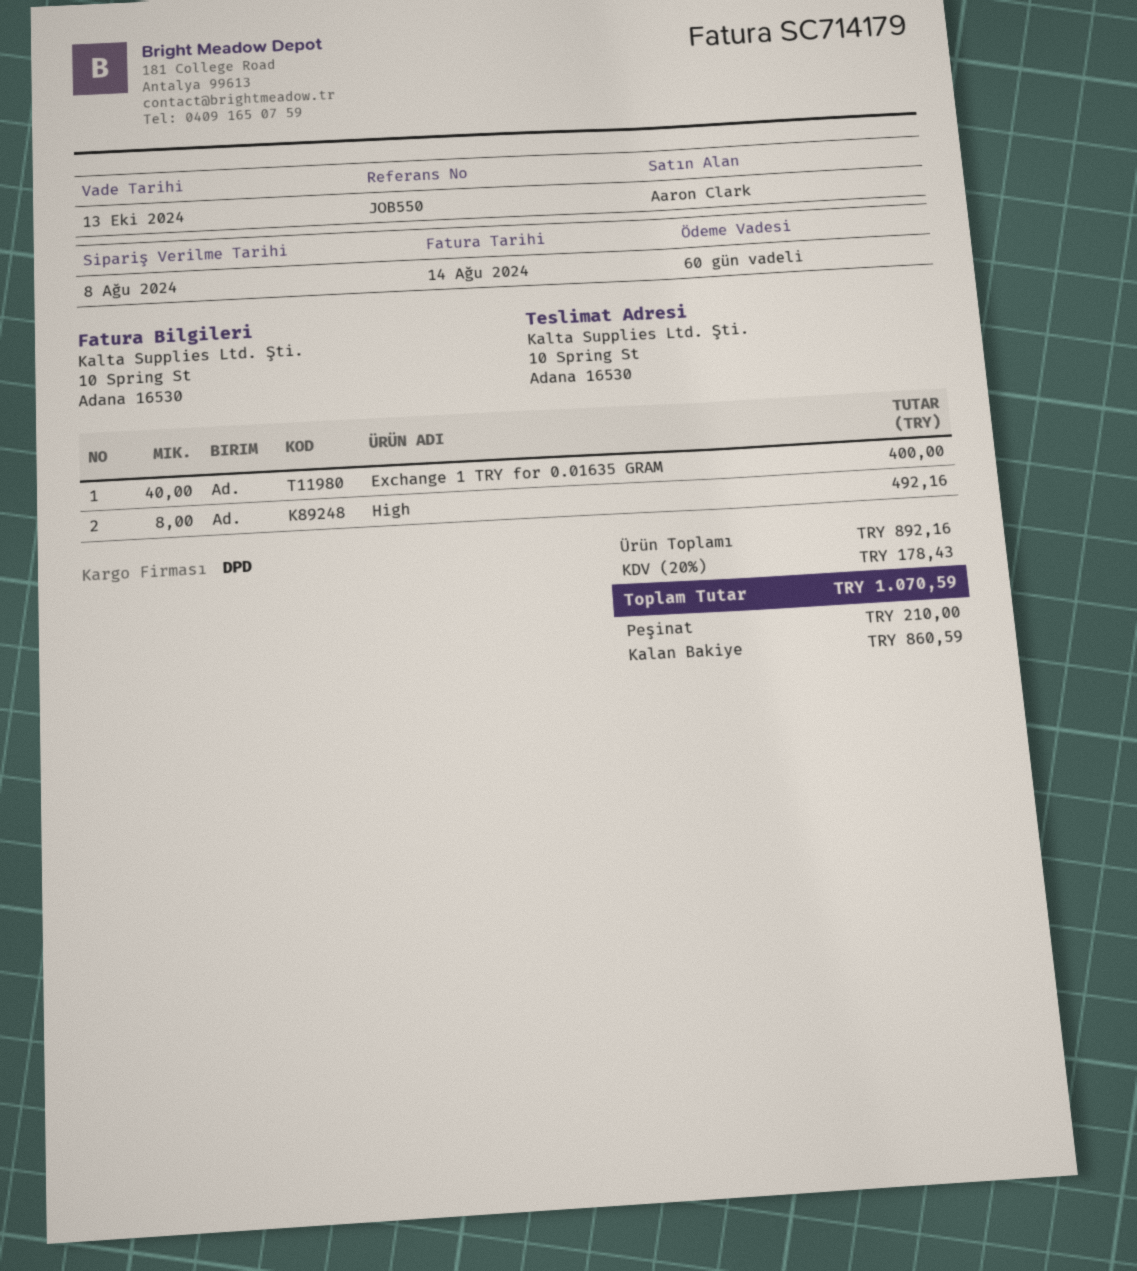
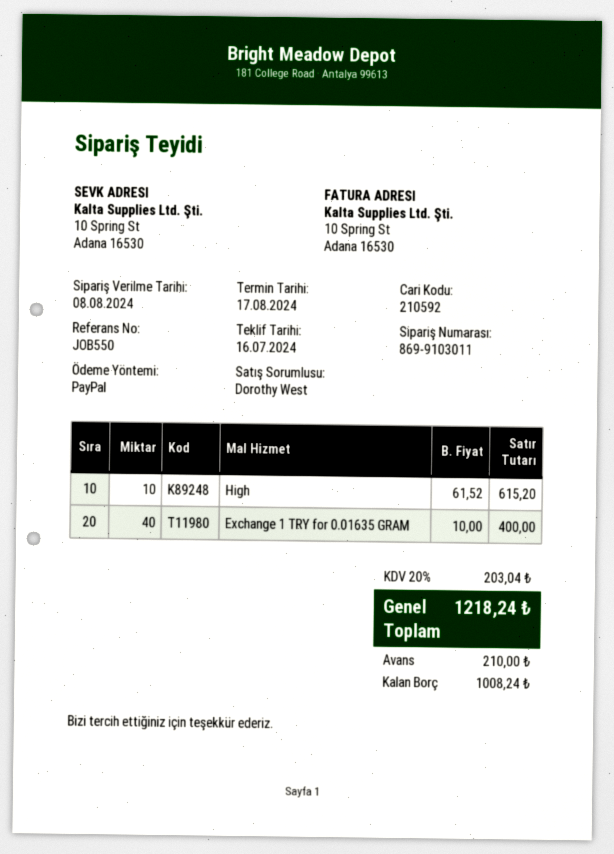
High: 8 for 492.16 -> 10 for 615.20
tax: 20% = 178.43 -> 20% = 203.04
total: 1070.59 -> 1218.24
balance: 860.59 -> 1008.24

